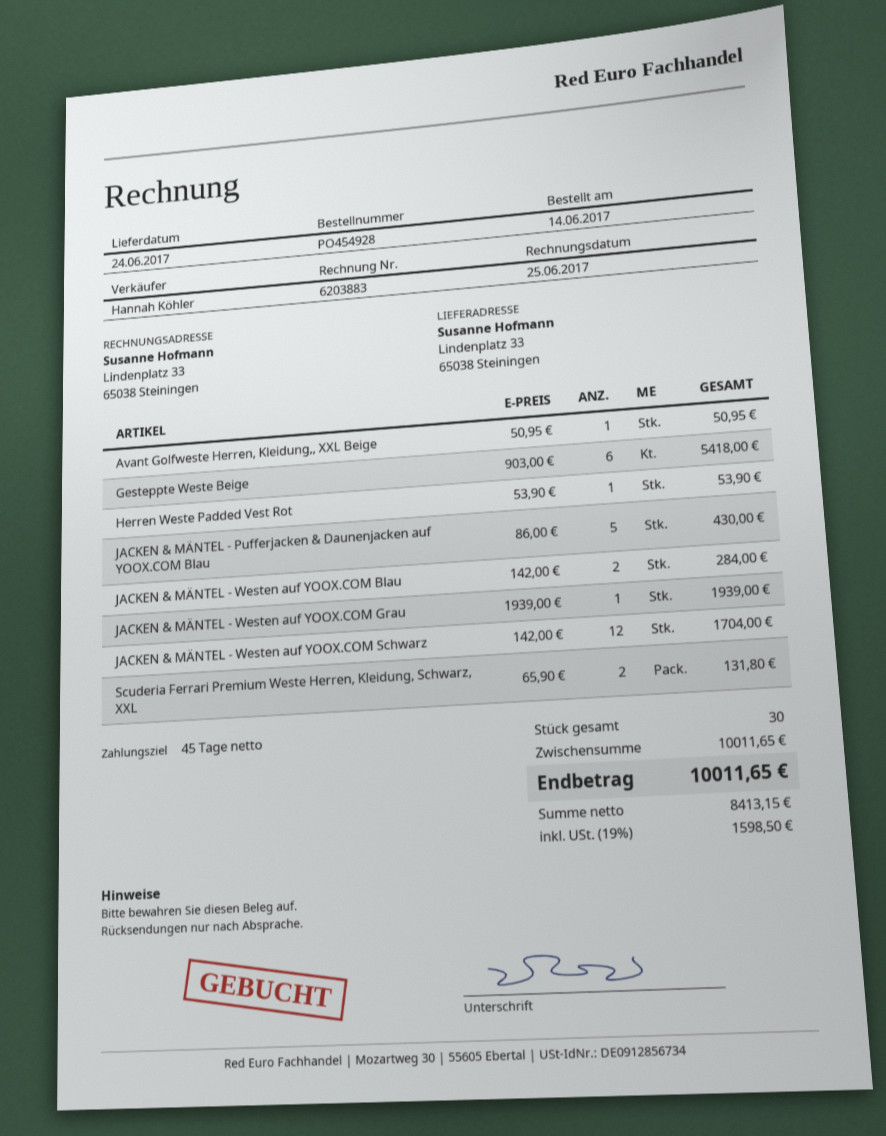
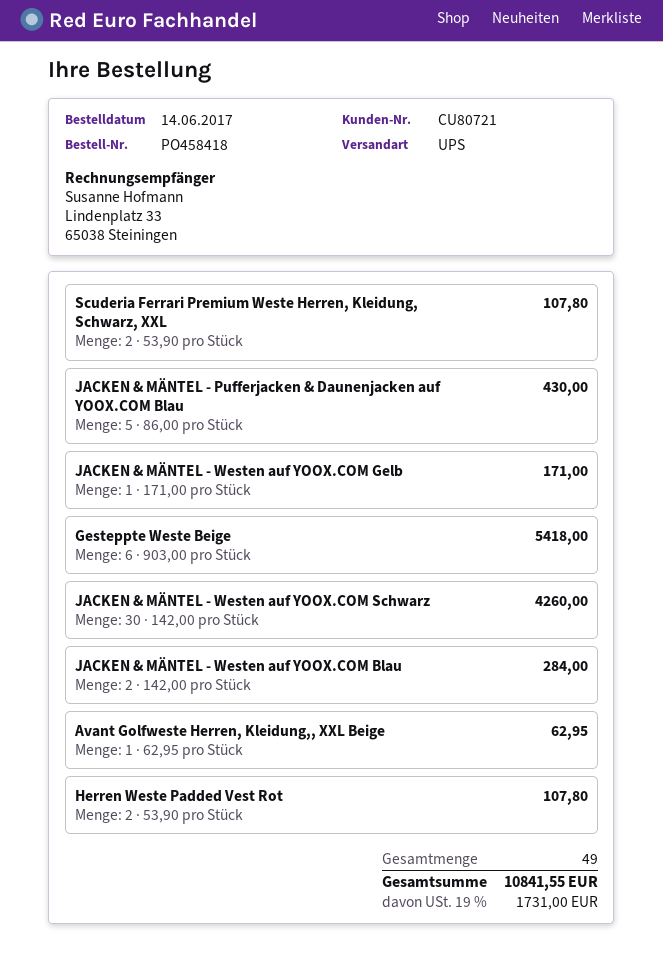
order number: PO454928 -> PO458418
Avant Golfweste Herren, Kleidung,, XXL Beige: 1 x 50.95 = 50.95 -> 1 x 62.95 = 62.95
Herren Weste Padded Vest Rot: 1 x 53.90 = 53.90 -> 2 x 53.90 = 107.80
JACKEN & MÄNTEL - Westen auf YOOX.COM Grau: 1 x 1939.00 = 1939.00 -> none
JACKEN & MÄNTEL - Westen auf YOOX.COM Schwarz: 12 x 142.00 = 1704.00 -> 30 x 142.00 = 4260.00
Scuderia Ferrari Premium Weste Herren, Kleidung, Schwarz, XXL: 2 x 65.90 = 131.80 -> 2 x 53.90 = 107.80
JACKEN & MÄNTEL - Westen auf YOOX.COM Gelb: none -> 1 x 171.00 = 171.00
total quantity: 30 -> 49
tax: 19% = 1598.50 -> 19% = 1731.00
total: 10011.65 -> 10841.55

